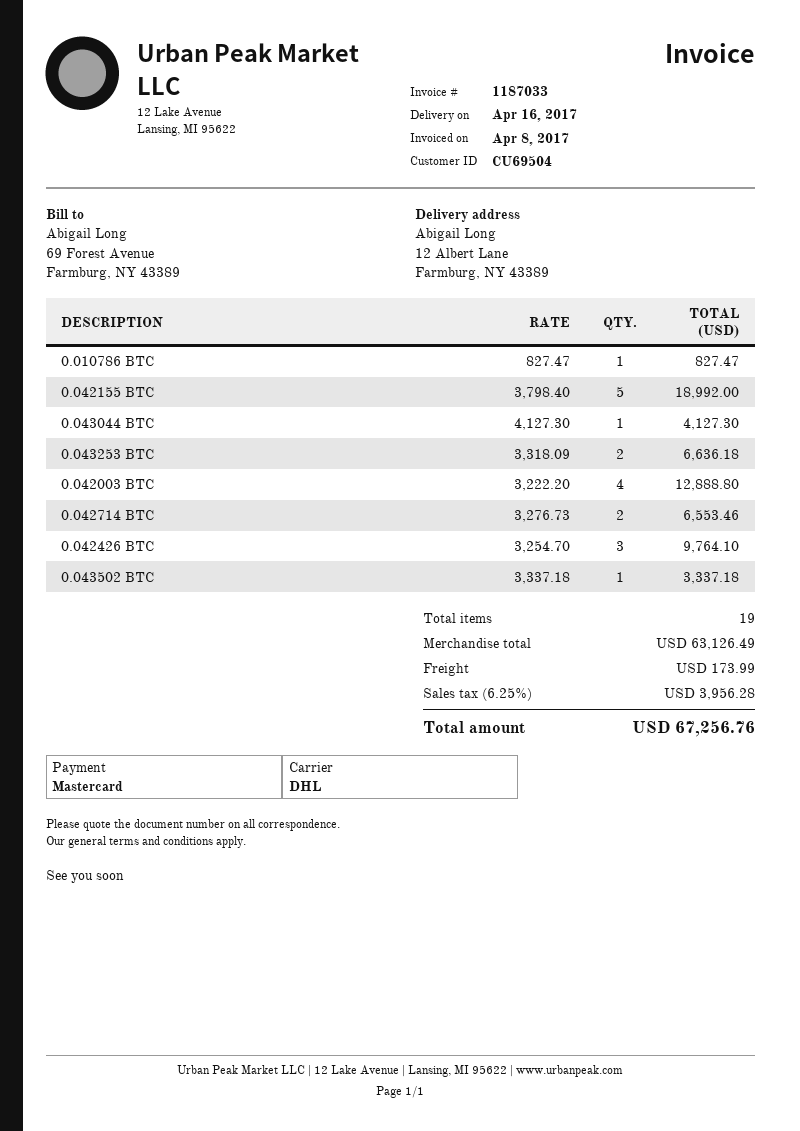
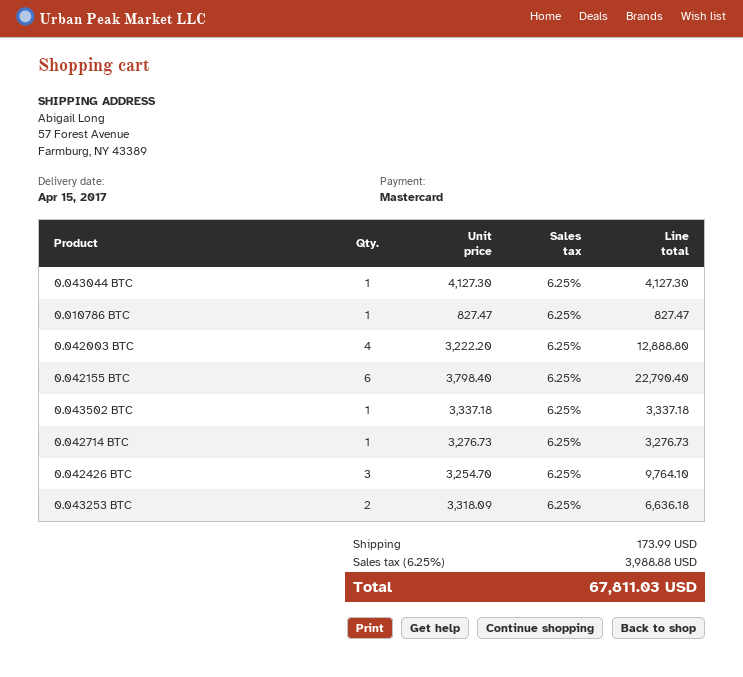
delivery date: 2017-04-16 -> 2017-04-15
ship to: 12 Albert Lane, Farmburg, NY 43389 -> 57 Forest Avenue, Farmburg, NY 43389
0.042155 BTC: 5 x 3798.40 = 18992.00 -> 6 x 3798.40 = 22790.40
0.042714 BTC: 2 x 3276.73 = 6553.46 -> 1 x 3276.73 = 3276.73
tax: 6.25% = 3956.28 -> 6.25% = 3988.88
total: 67256.76 -> 67811.03

